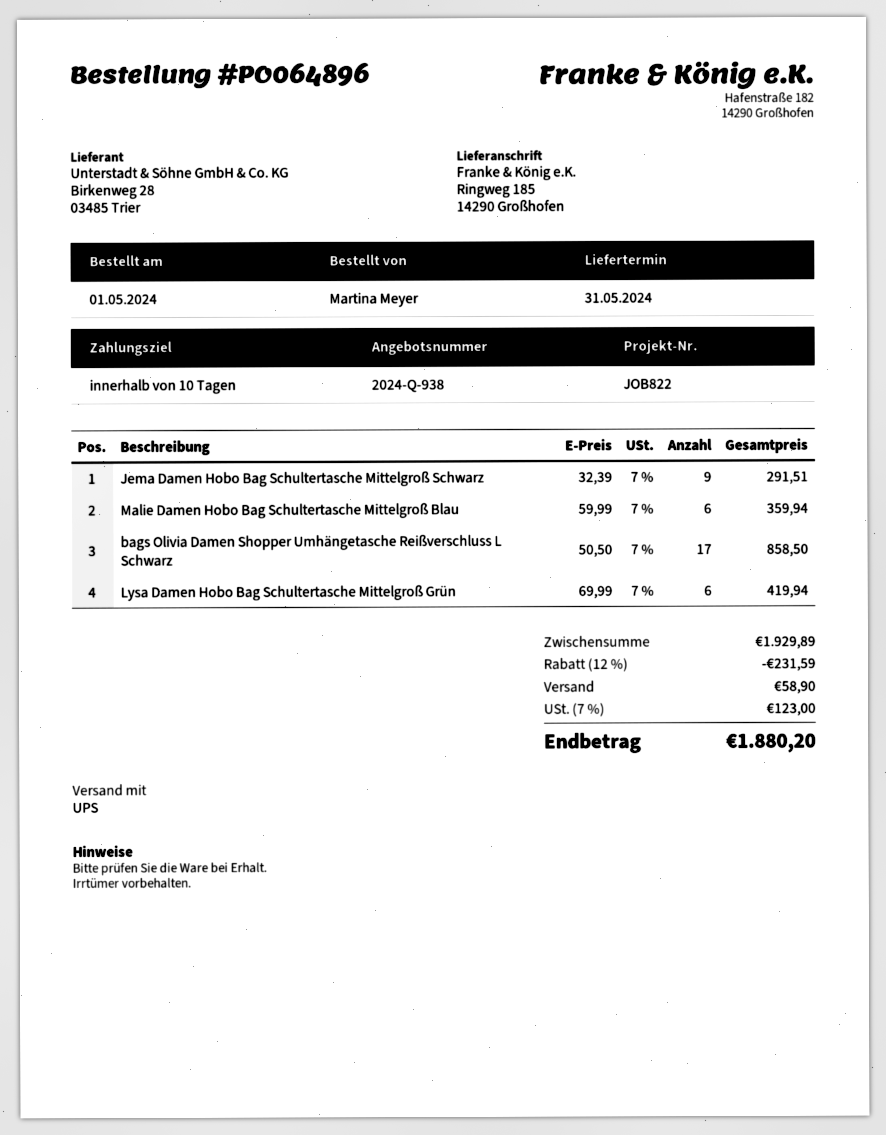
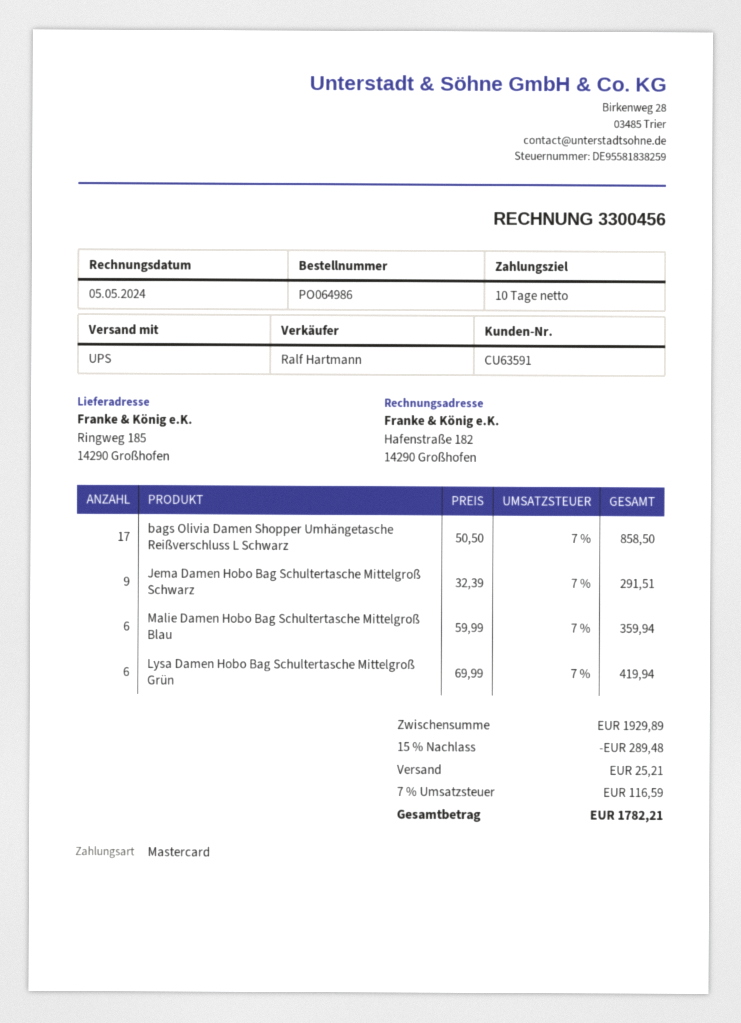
order number: PO064896 -> PO064986
discount: 12% = 231.59 -> 15% = 289.48
shipping: 58.90 -> 25.21
tax: 7% = 123.00 -> 7% = 116.59
total: 1880.20 -> 1782.21

